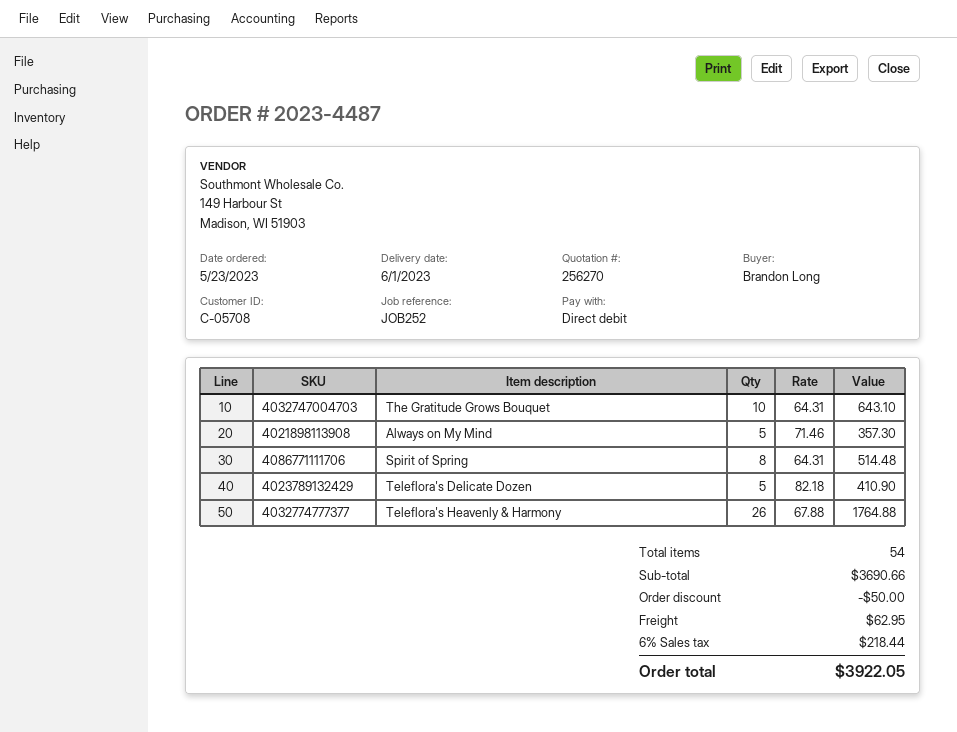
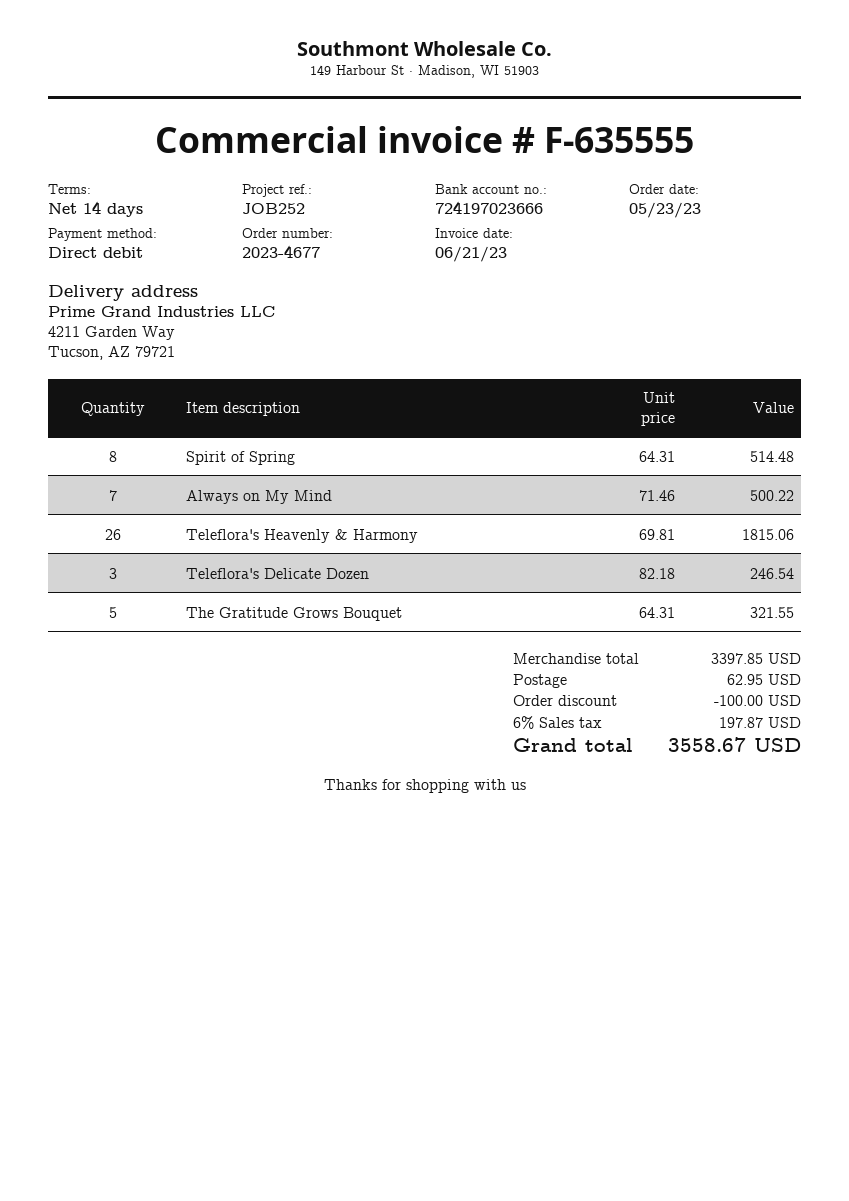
order number: 2023-4487 -> 2023-4677
The Gratitude Grows Bouquet: 10 x 64.31 = 643.10 -> 5 x 64.31 = 321.55
Always on My Mind: 5 x 71.46 = 357.30 -> 7 x 71.46 = 500.22
Teleflora's Delicate Dozen: 5 x 82.18 = 410.90 -> 3 x 82.18 = 246.54
Teleflora's Heavenly & Harmony: 26 x 67.88 = 1764.88 -> 26 x 69.81 = 1815.06
subtotal: 3690.66 -> 3397.85
discount: 50.00 -> 100.00
tax: 6% = 218.44 -> 6% = 197.87
total: 3922.05 -> 3558.67

